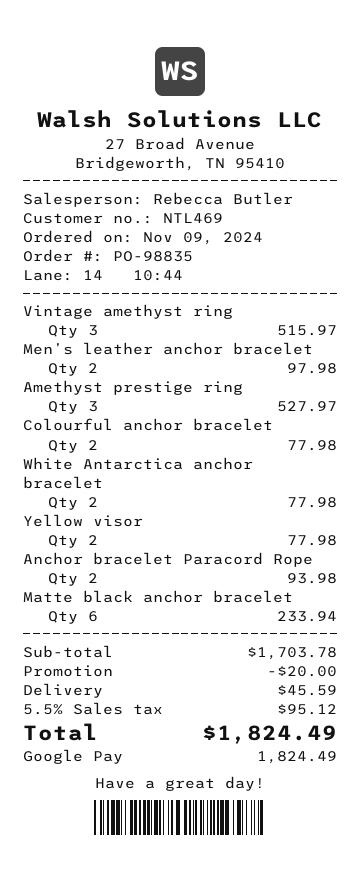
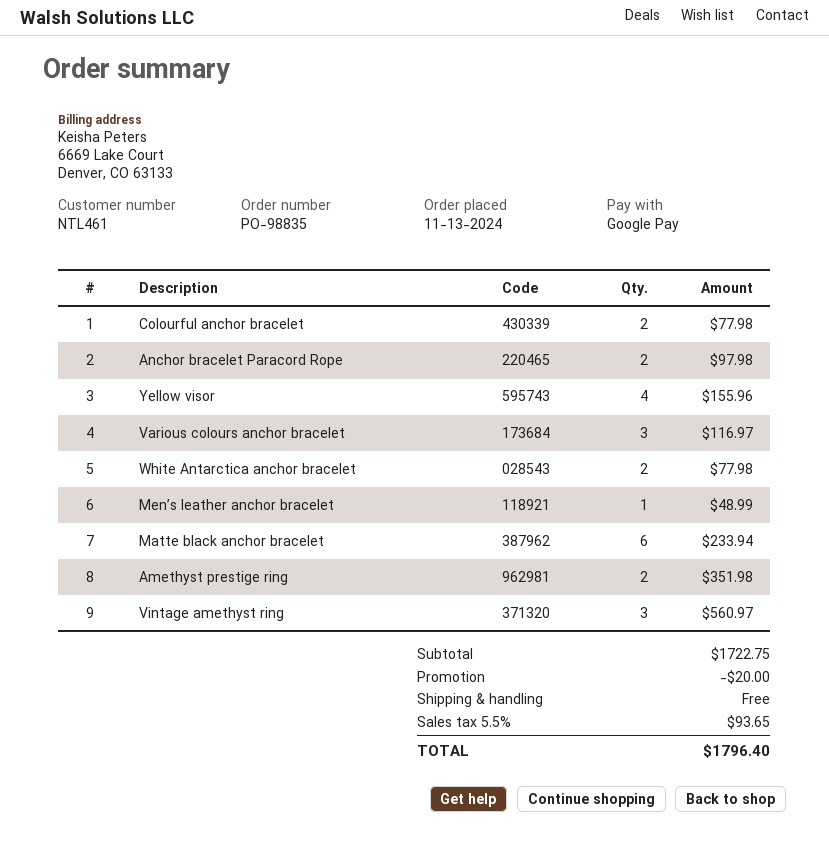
order date: 2024-11-09 -> 2024-11-13
customer number: NTL469 -> NTL461
Vintage amethyst ring: 3 for 515.97 -> 3 for 560.97
Men’s leather anchor bracelet: 2 for 97.98 -> 1 for 48.99
Amethyst prestige ring: 3 for 527.97 -> 2 for 351.98
Yellow visor: 2 for 77.98 -> 4 for 155.96
Anchor bracelet Paracord Rope: 2 for 93.98 -> 2 for 97.98
Various colours anchor bracelet: none -> 3 for 116.97
subtotal: 1703.78 -> 1722.75
shipping: 45.59 -> 0.00
tax: 5.5% = 95.12 -> 5.5% = 93.65
total: 1824.49 -> 1796.40

